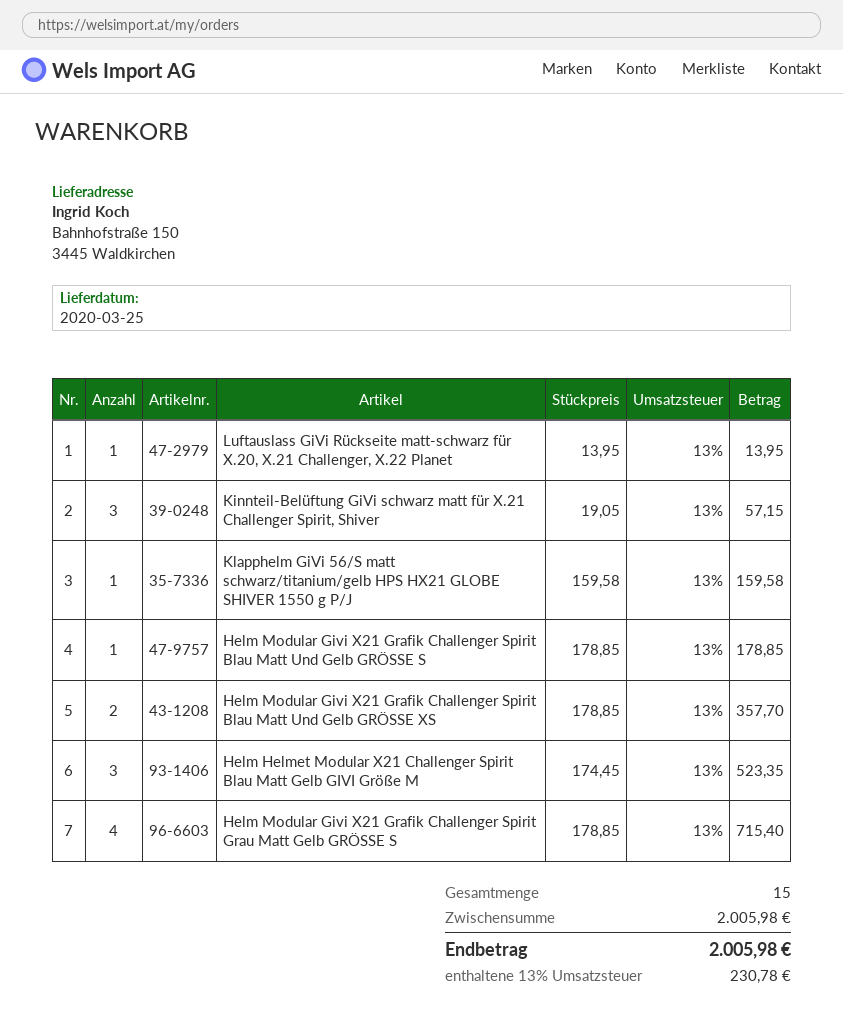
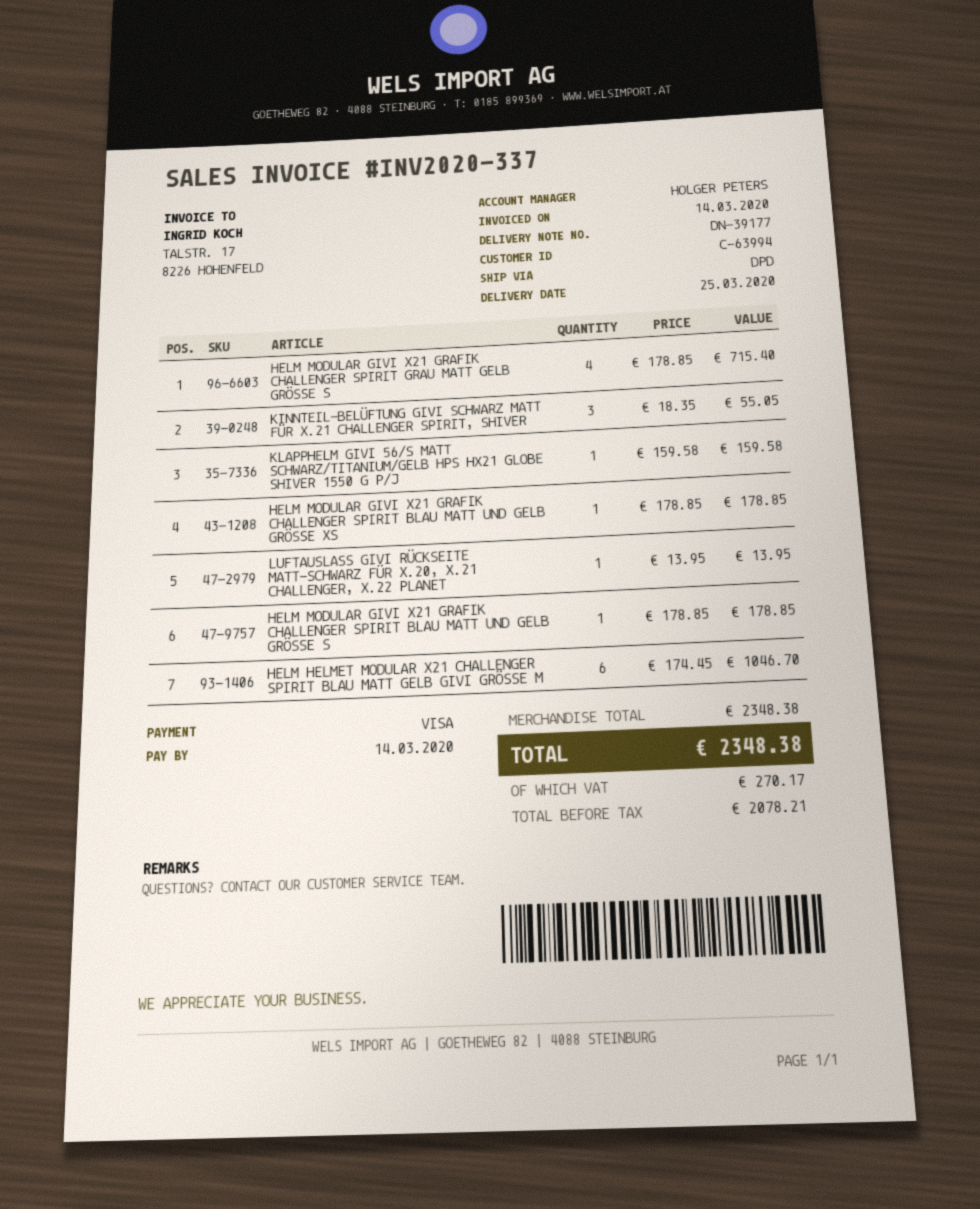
Kinnteil-Belüftung GiVi schwarz matt für X.21 Challenger Spirit, Shiver: 3 x 19.05 = 57.15 -> 3 x 18.35 = 55.05
Helm Modular Givi X21 Grafik Challenger Spirit Blau Matt Und Gelb GRÖSSE XS: 2 x 178.85 = 357.70 -> 1 x 178.85 = 178.85
Helm Helmet Modular X21 Challenger Spirit Blau Matt Gelb GIVI Größe M: 3 x 174.45 = 523.35 -> 6 x 174.45 = 1046.70
subtotal: 2005.98 -> 2348.38
tax: 230.78 -> 270.17
total: 2005.98 -> 2348.38

